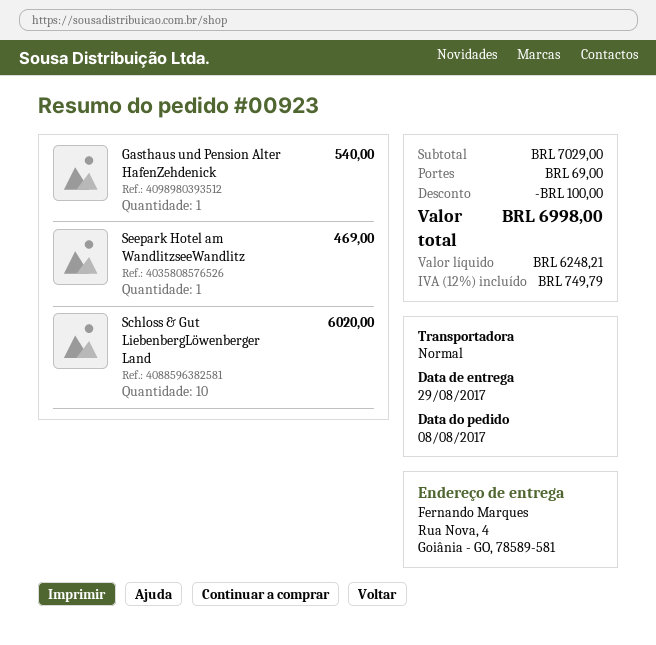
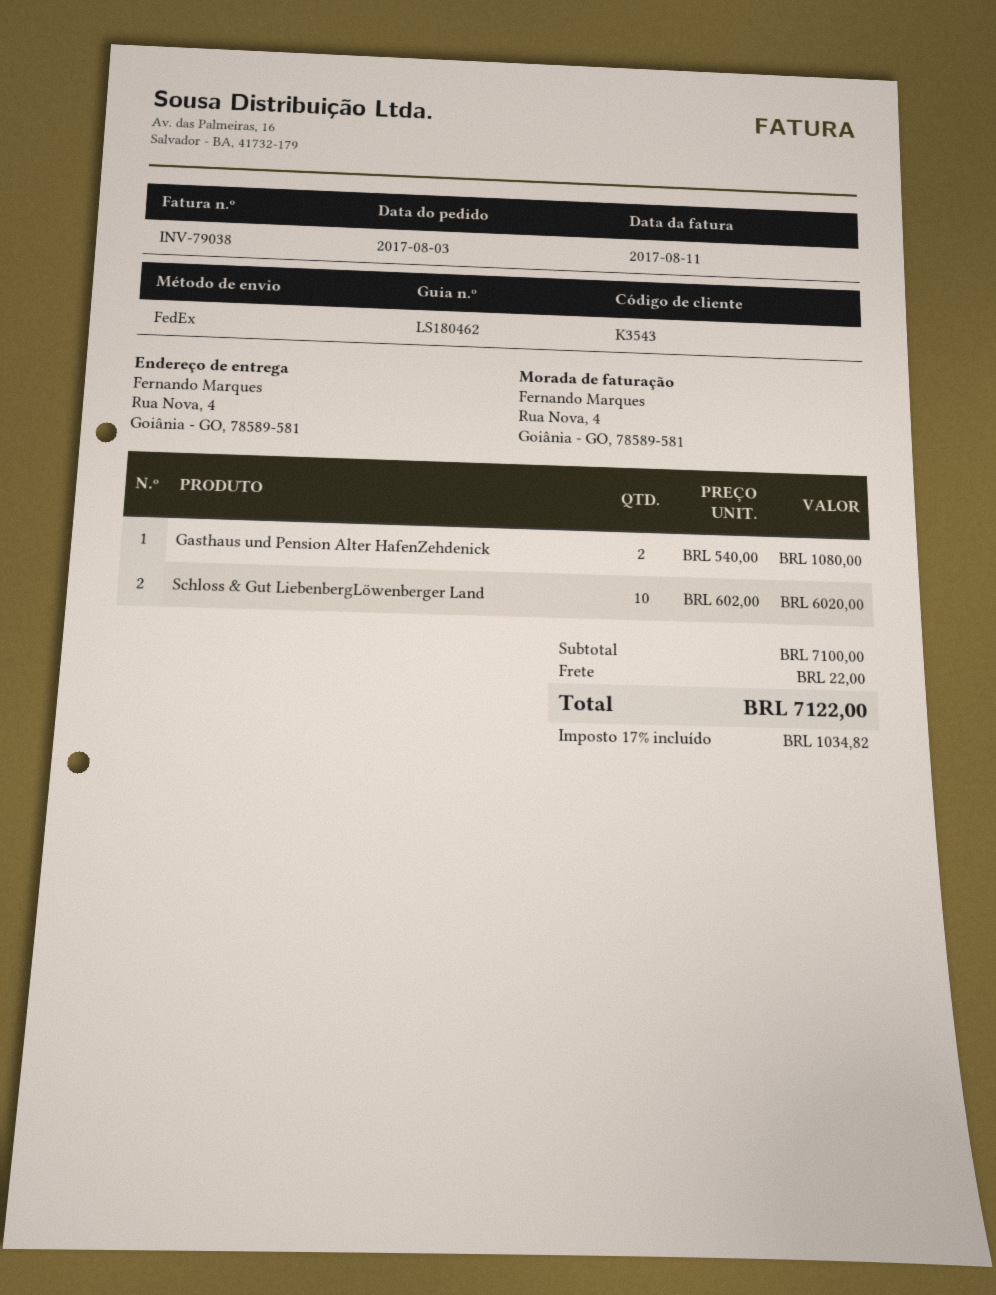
order date: 2017-08-08 -> 2017-08-03
shipping method: standard -> FedEx
Gasthaus und Pension Alter HafenZehdenick: 1 for 540.00 -> 2 for 1080.00
Seepark Hotel am WandlitzseeWandlitz: 1 for 469.00 -> none
subtotal: 7029.00 -> 7100.00
discount: 100.00 -> none
shipping: 69.00 -> 22.00
tax: 12% = 749.79 -> 17% = 1034.82
total: 6998.00 -> 7122.00

